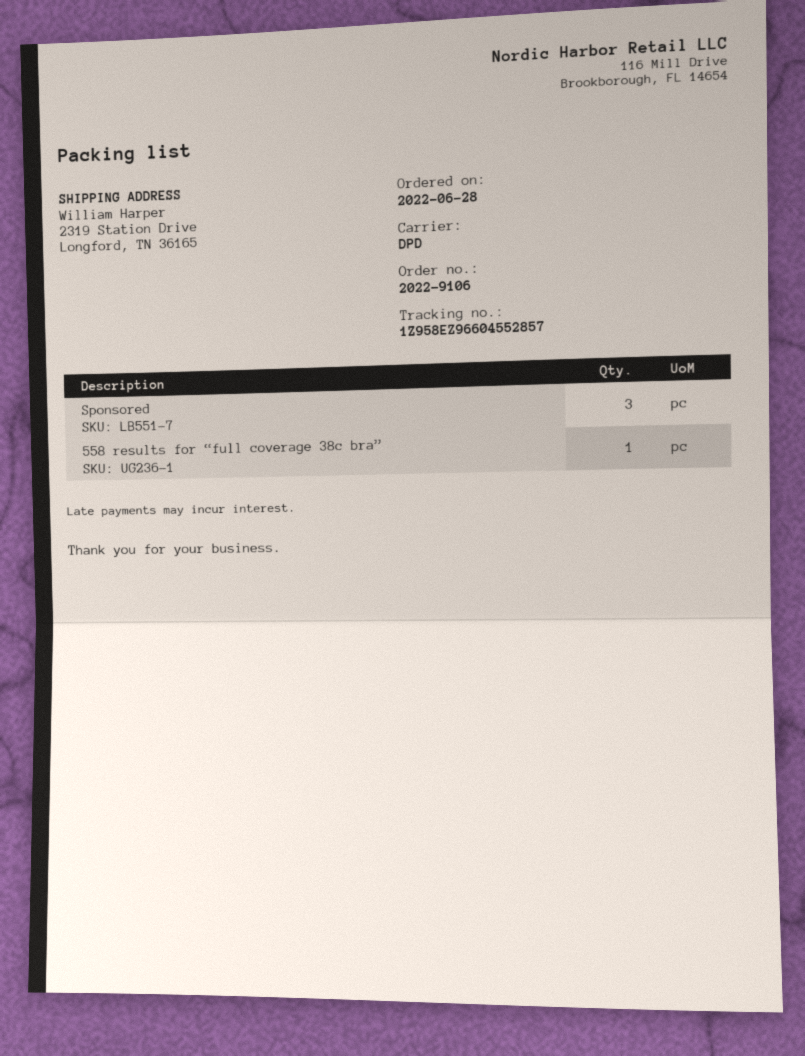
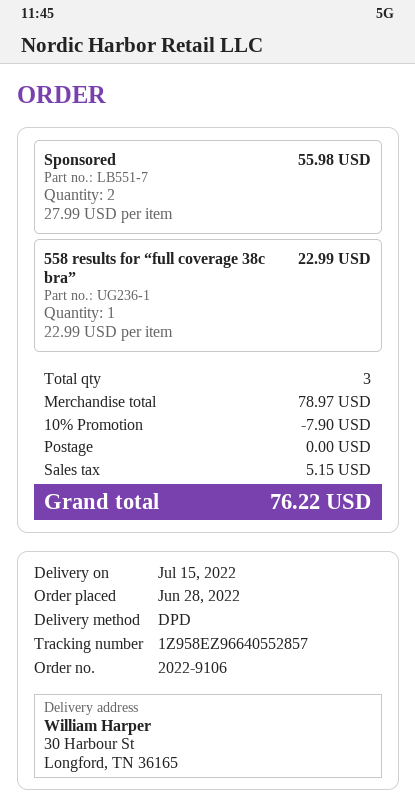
tracking number: 1Z958EZ96604552857 -> 1Z958EZ96640552857
ship to: 2319 Station Drive, Longford, TN 36165 -> 30 Harbour St, Longford, TN 36165
Sponsored: 3 -> 2

